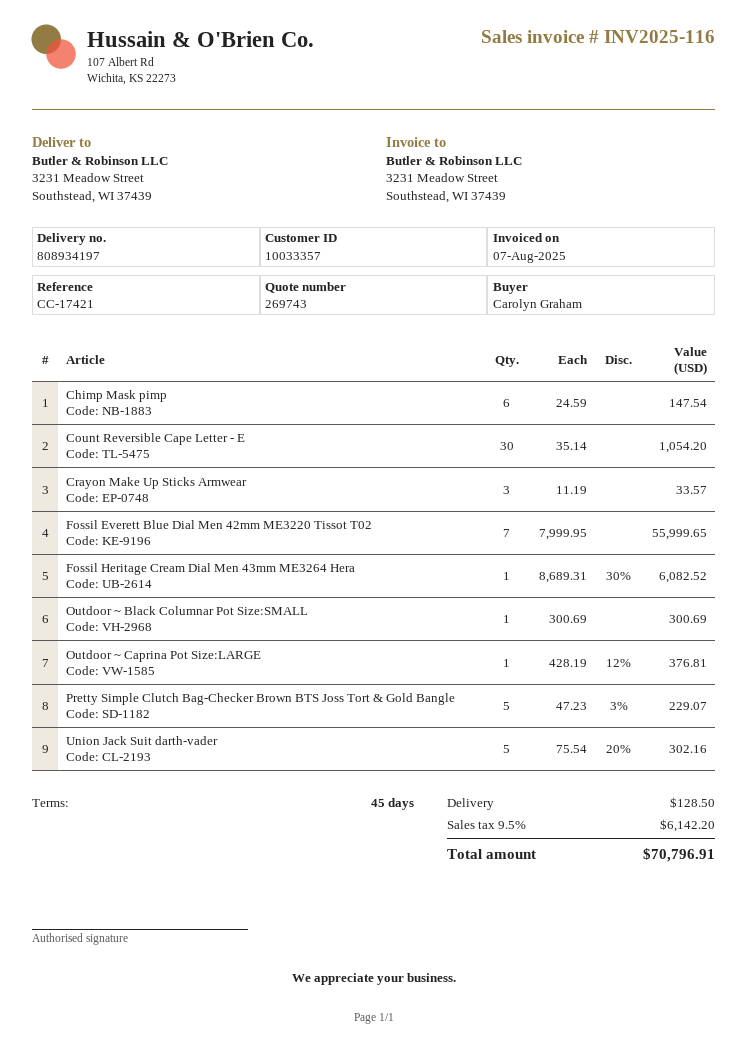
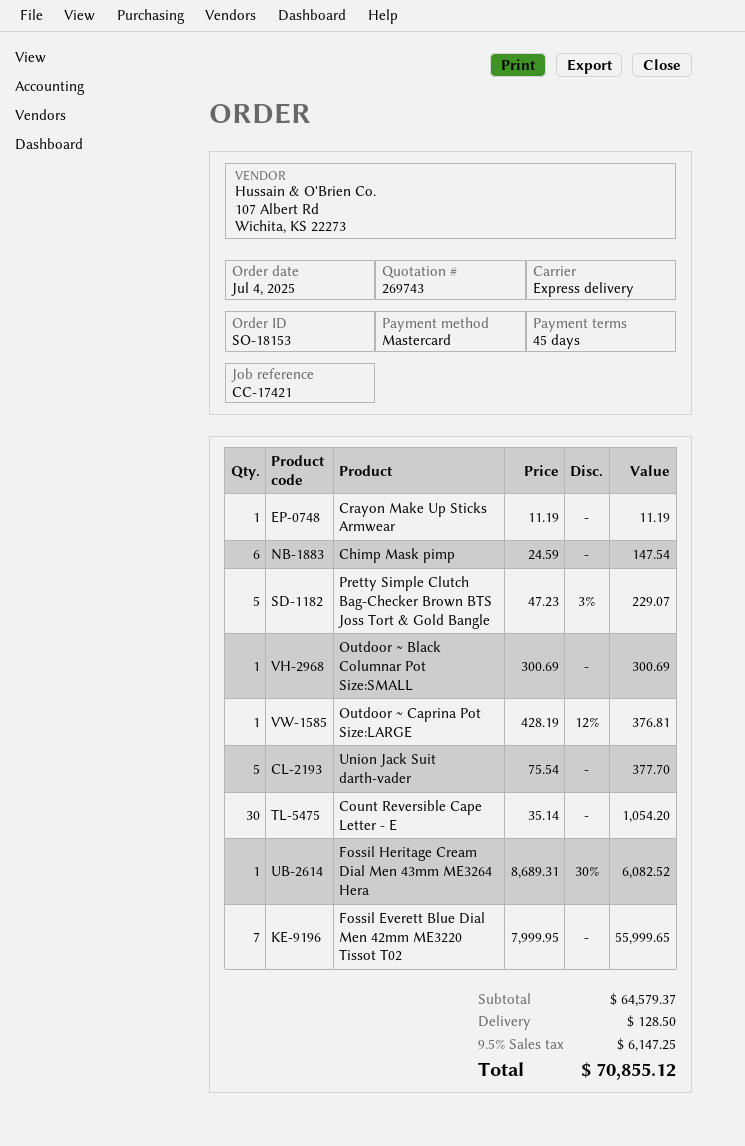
Crayon Make Up Sticks Armwear: 3 x 11.19 = 33.57 -> 1 x 11.19 = 11.19
Union Jack Suit darth-vader: 5 x 75.54 - 20% = 302.16 -> 5 x 75.54 = 377.70
tax: 9.5% = 6142.20 -> 9.5% = 6147.25
total: 70796.91 -> 70855.12

